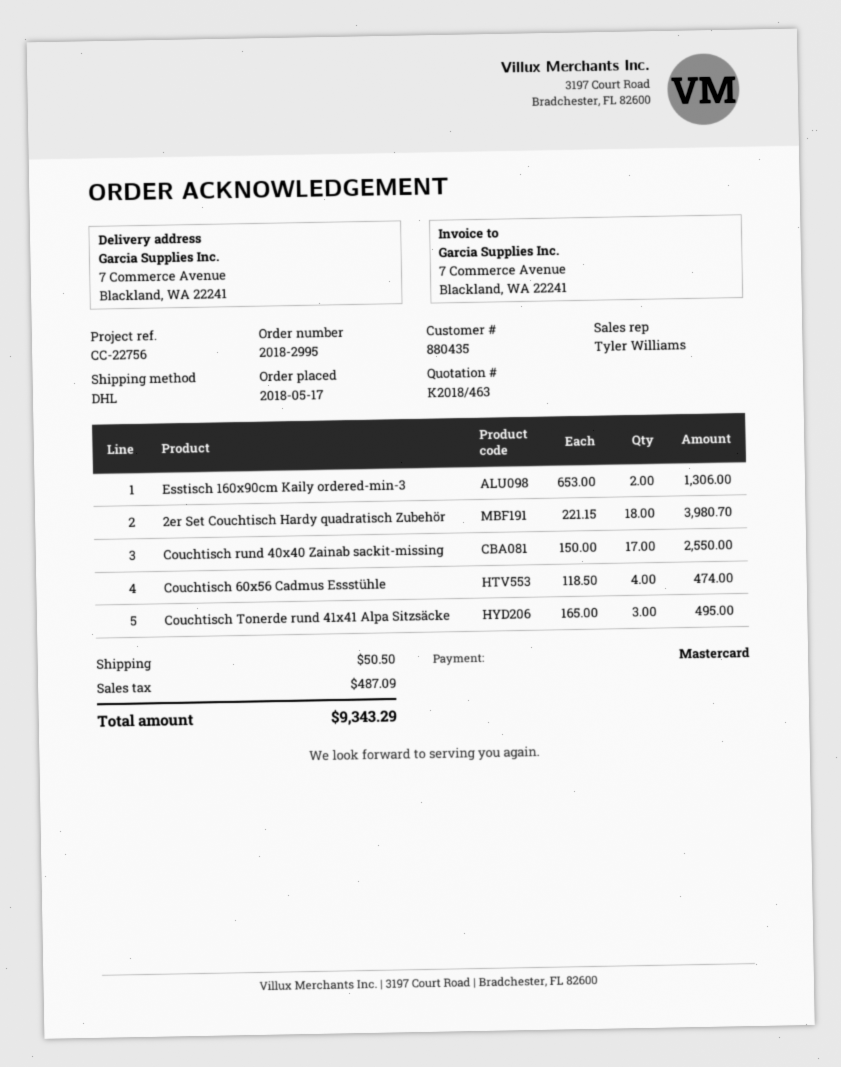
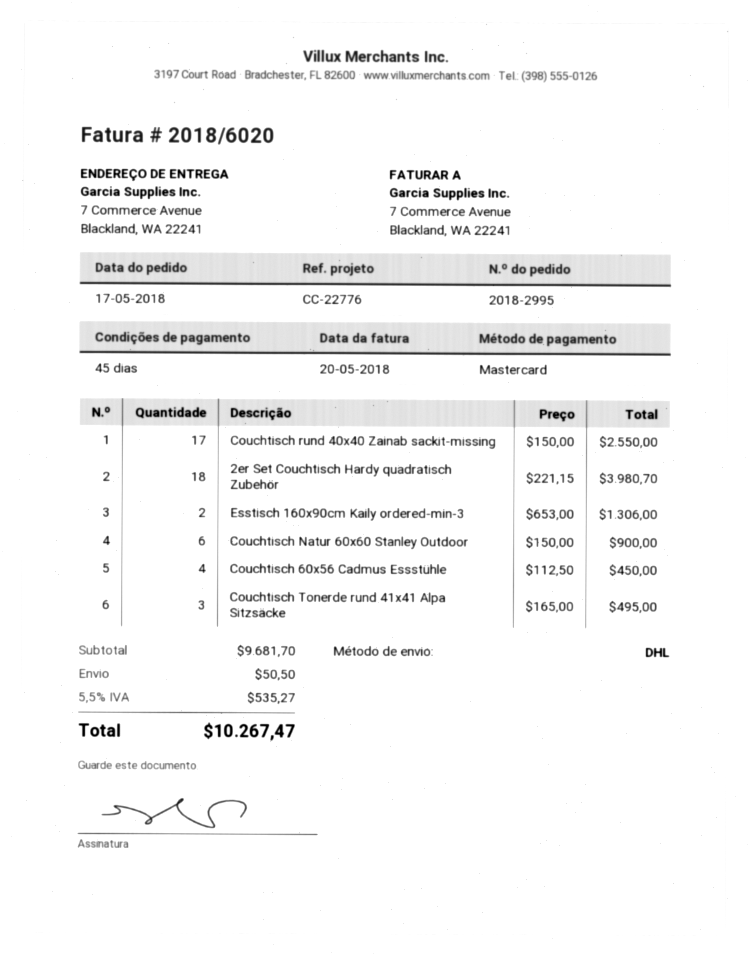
reference: CC-22756 -> CC-22776
Couchtisch 60x56 Cadmus Essstühle: 4 x 118.50 = 474.00 -> 4 x 112.50 = 450.00
Couchtisch Natur 60x60 Stanley Outdoor: none -> 6 x 150.00 = 900.00
tax: 487.09 -> 535.27
total: 9343.29 -> 10267.47

